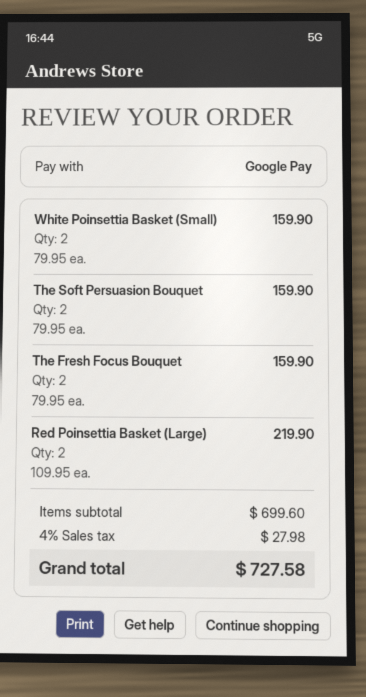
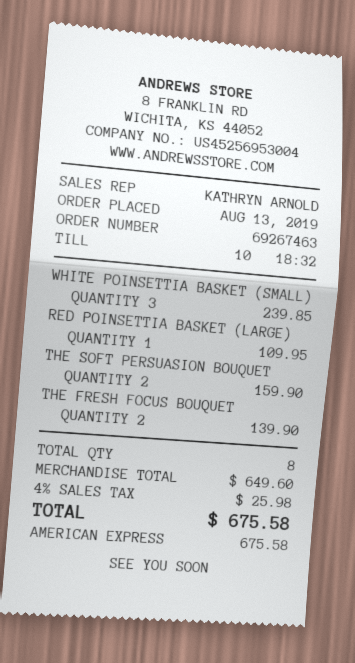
payment method: Google Pay -> American Express
White Poinsettia Basket (Small): 2 for 159.90 -> 3 for 239.85
The Fresh Focus Bouquet: 2 for 159.90 -> 2 for 139.90
Red Poinsettia Basket (Large): 2 for 219.90 -> 1 for 109.95
subtotal: 699.60 -> 649.60
tax: 4% = 27.98 -> 4% = 25.98
total: 727.58 -> 675.58

